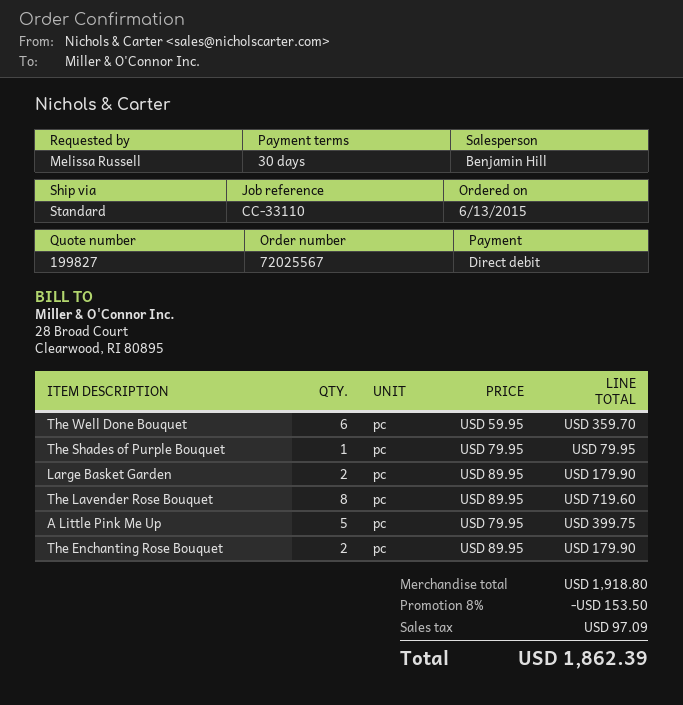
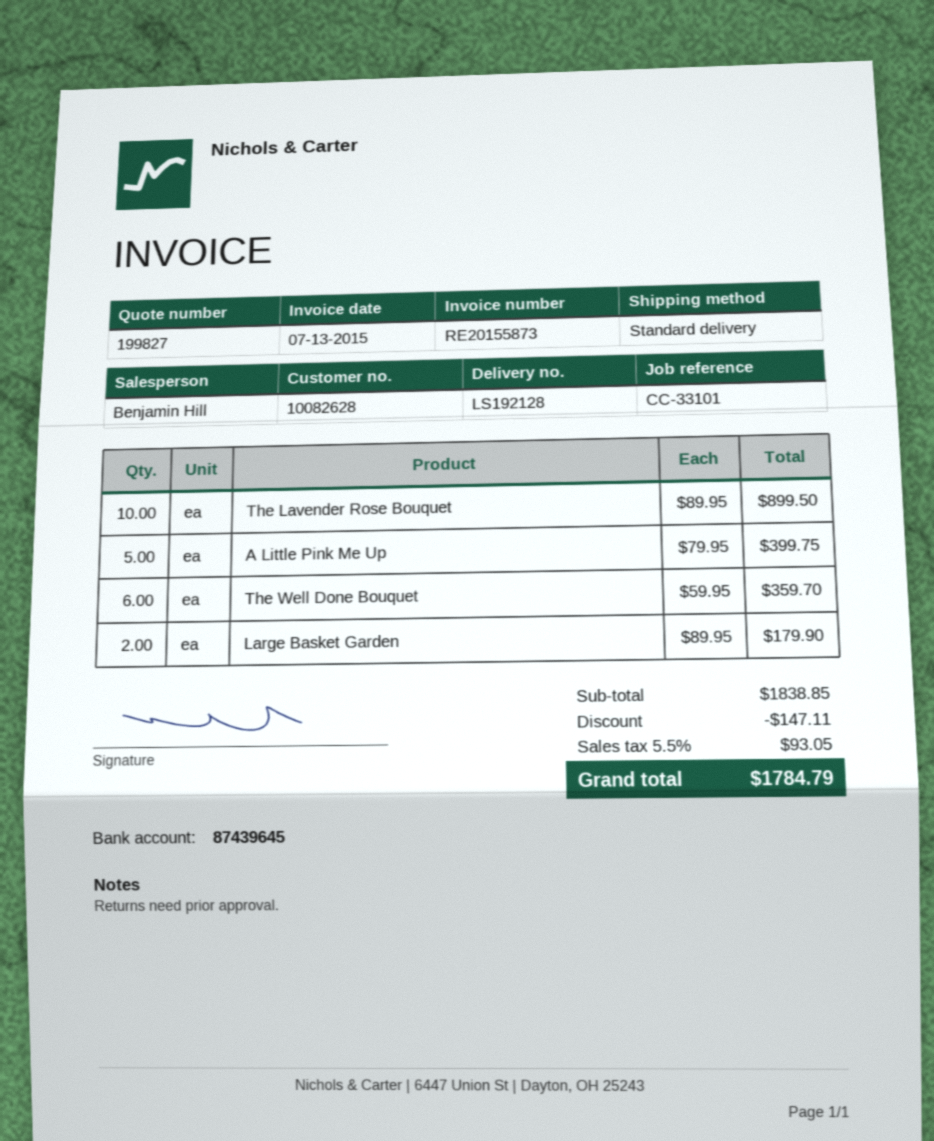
reference: CC-33110 -> CC-33101
The Shades of Purple Bouquet: 1 x 79.95 = 79.95 -> none
The Lavender Rose Bouquet: 8 x 89.95 = 719.60 -> 10 x 89.95 = 899.50
The Enchanting Rose Bouquet: 2 x 89.95 = 179.90 -> none
subtotal: 1918.80 -> 1838.85
discount: 153.50 -> 147.11
tax: 97.09 -> 93.05
total: 1862.39 -> 1784.79

